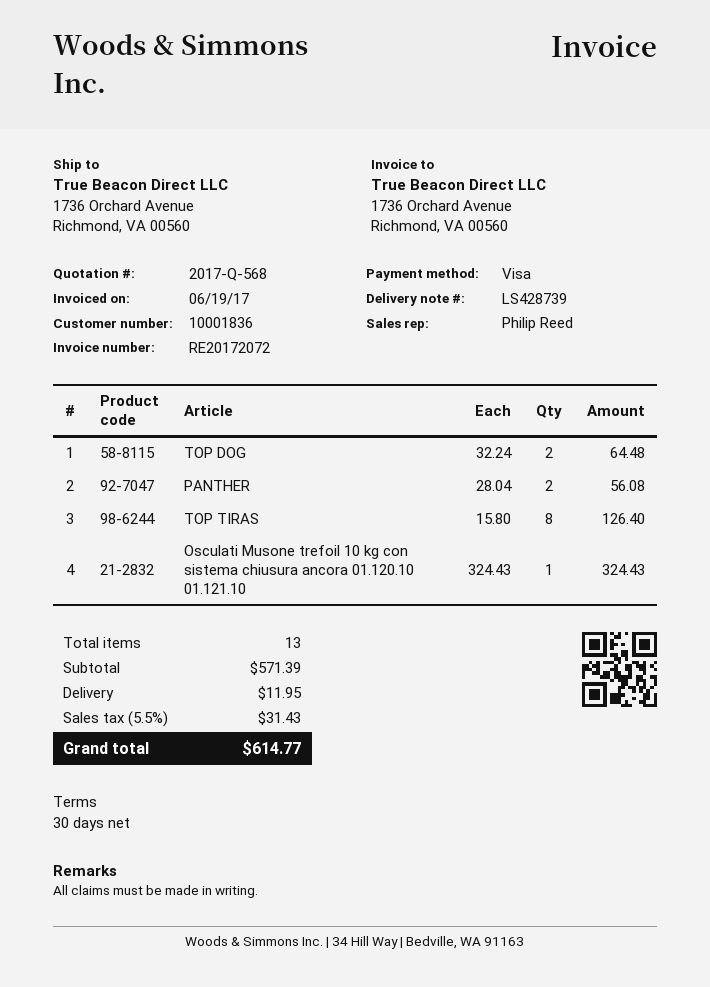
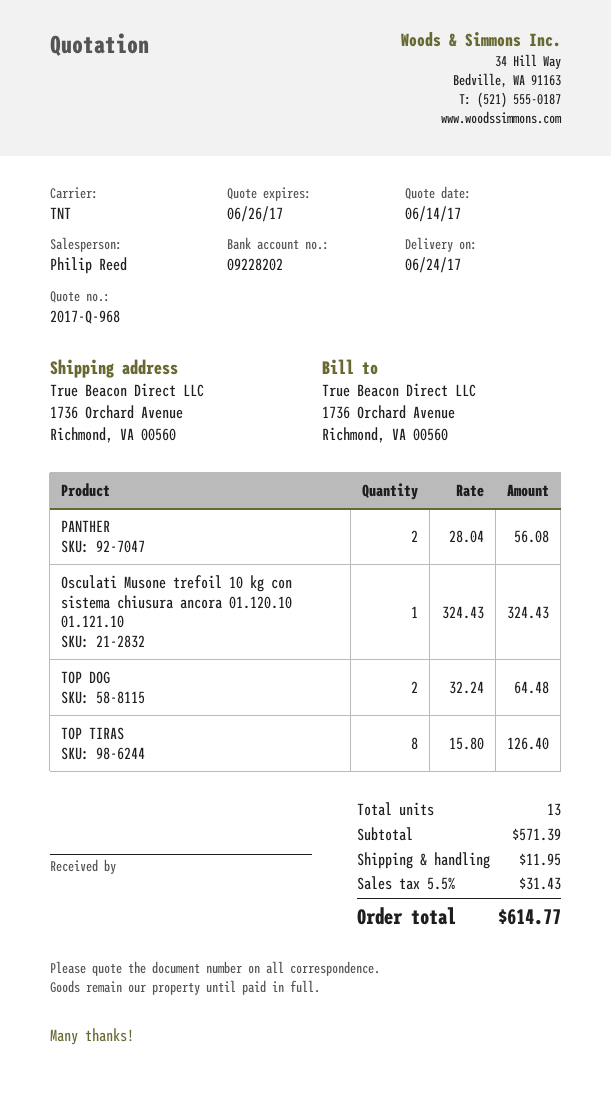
quote number: 2017-Q-568 -> 2017-Q-968

